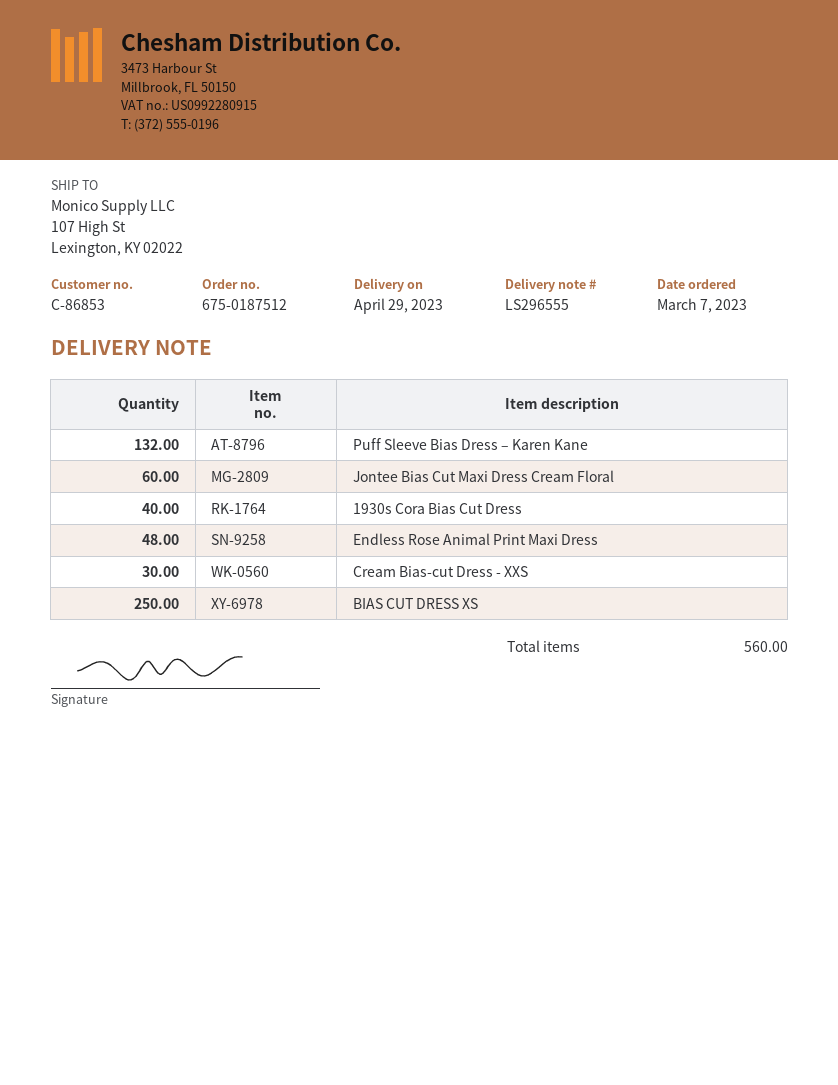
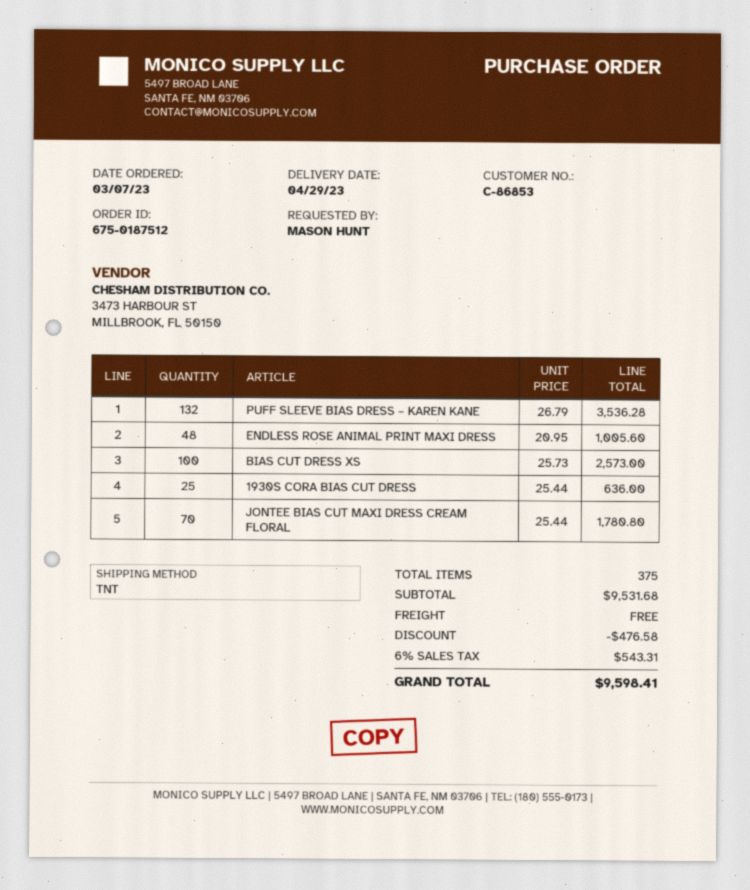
Jontee Bias Cut Maxi Dress Cream Floral: 60 -> 70
1930s Cora Bias Cut Dress: 40 -> 25
Cream Bias-cut Dress - XXS: 30 -> none
BIAS CUT DRESS XS: 250 -> 100
total quantity: 560 -> 375

